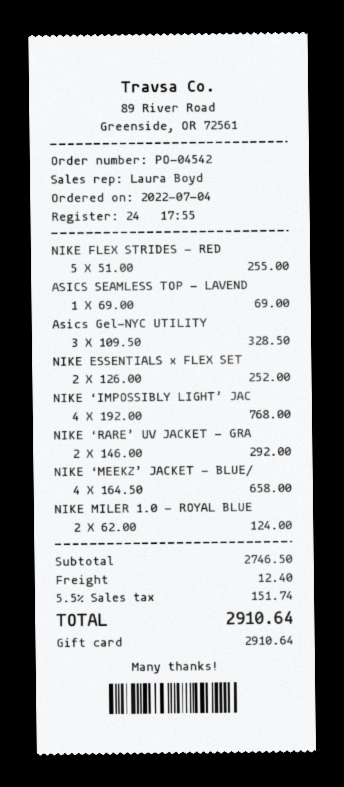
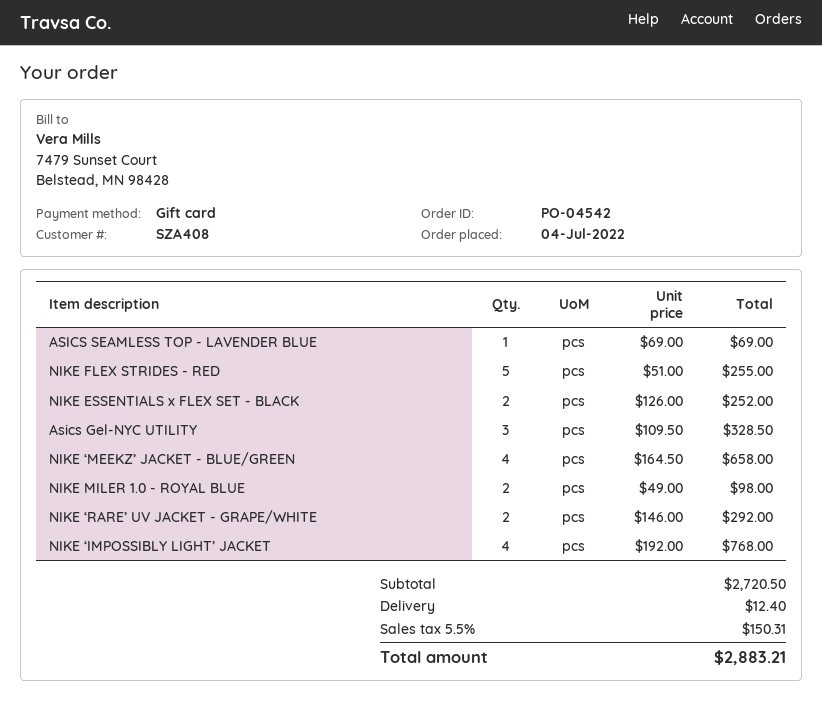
NIKE MILER 1.0 - ROYAL BLUE: 2 x 62.00 = 124.00 -> 2 x 49.00 = 98.00
subtotal: 2746.50 -> 2720.50
tax: 5.5% = 151.74 -> 5.5% = 150.31
total: 2910.64 -> 2883.21

